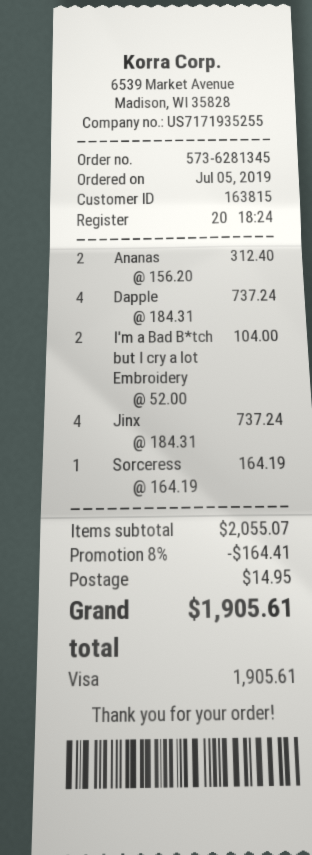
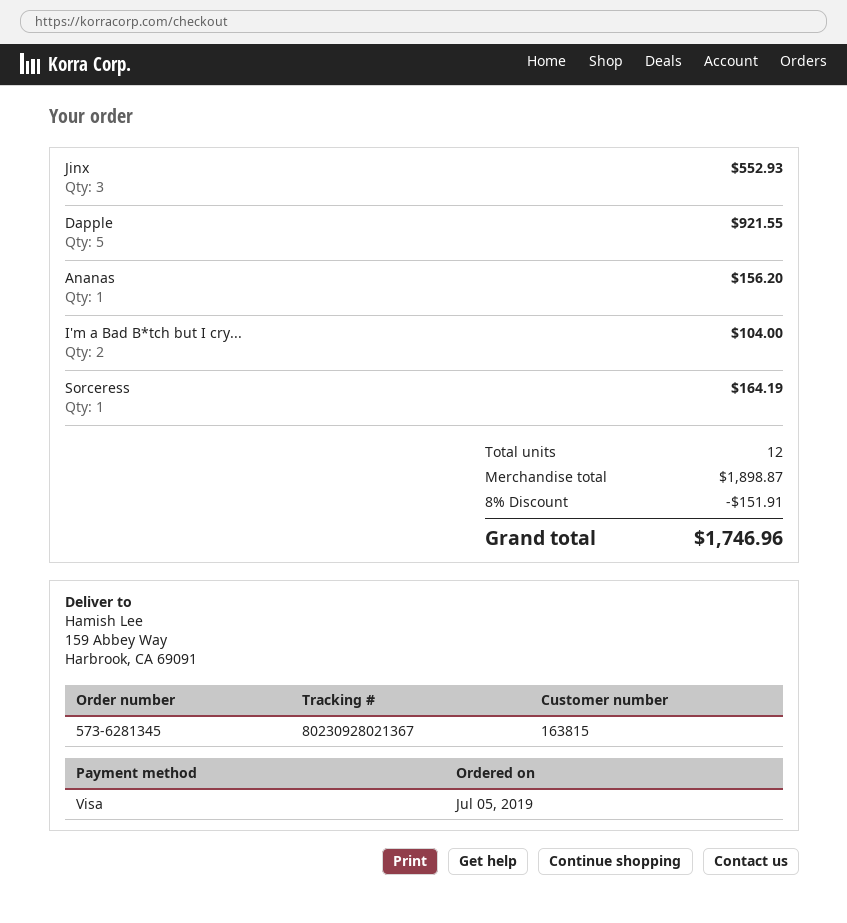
Ananas: 2 for 312.40 -> 1 for 156.20
Dapple: 4 for 737.24 -> 5 for 921.55
Jinx: 4 for 737.24 -> 3 for 552.93
subtotal: 2055.07 -> 1898.87
discount: 8% = 164.41 -> 8% = 151.91
shipping: 14.95 -> none
total: 1905.61 -> 1746.96

